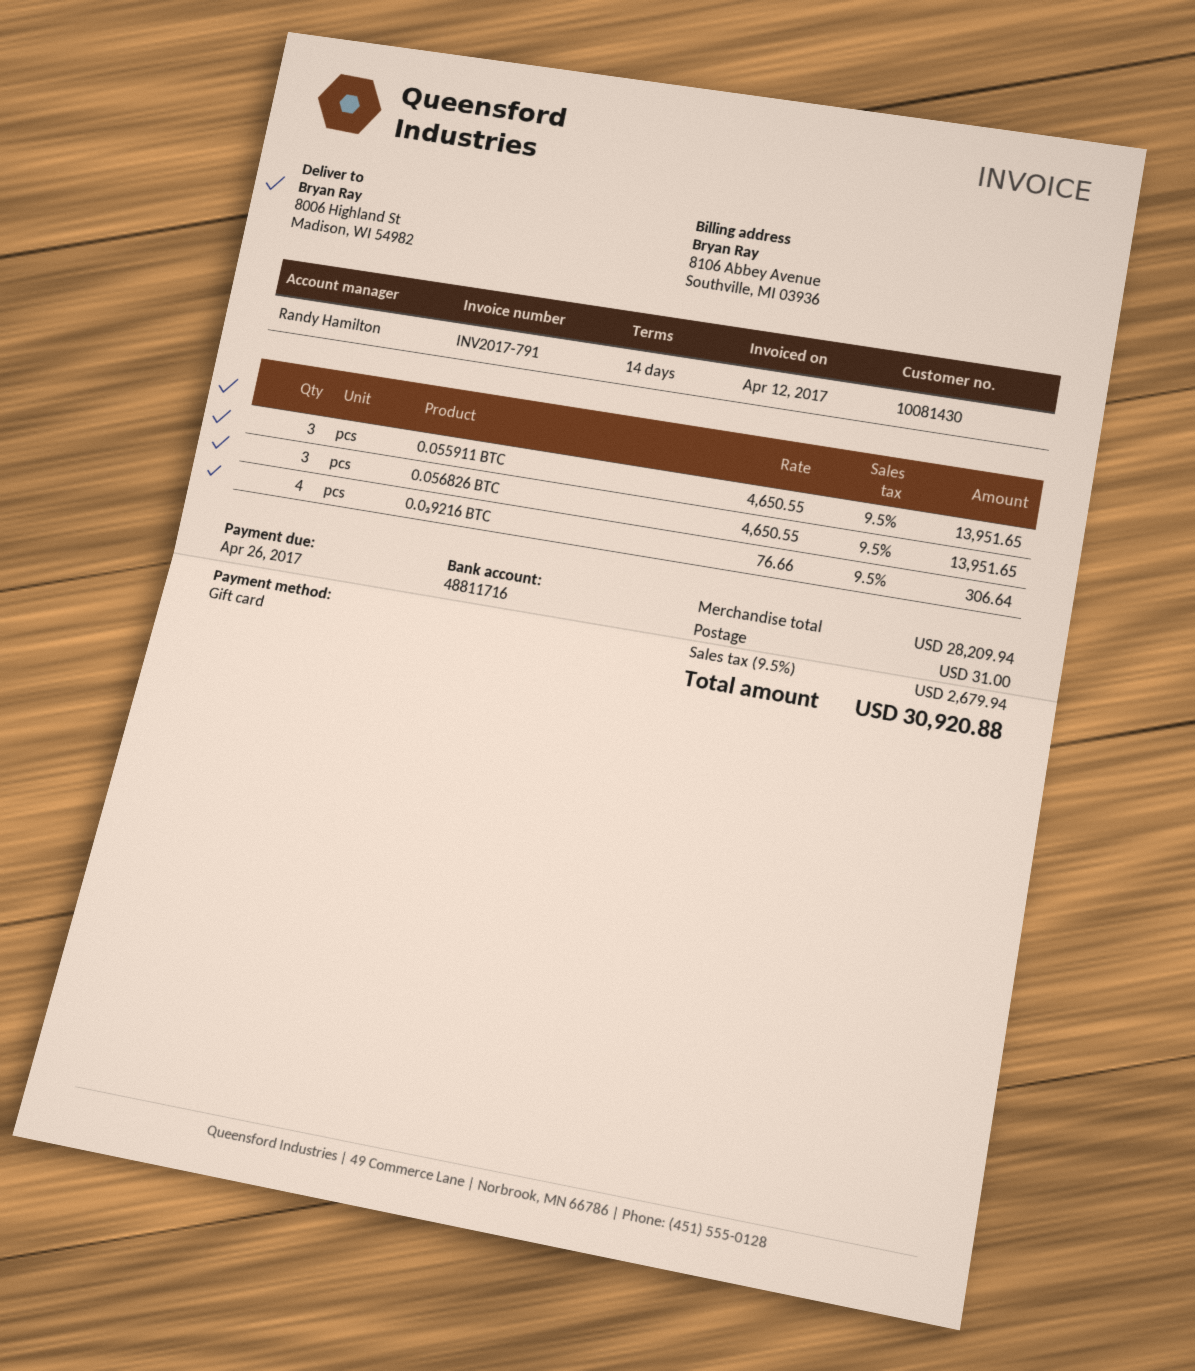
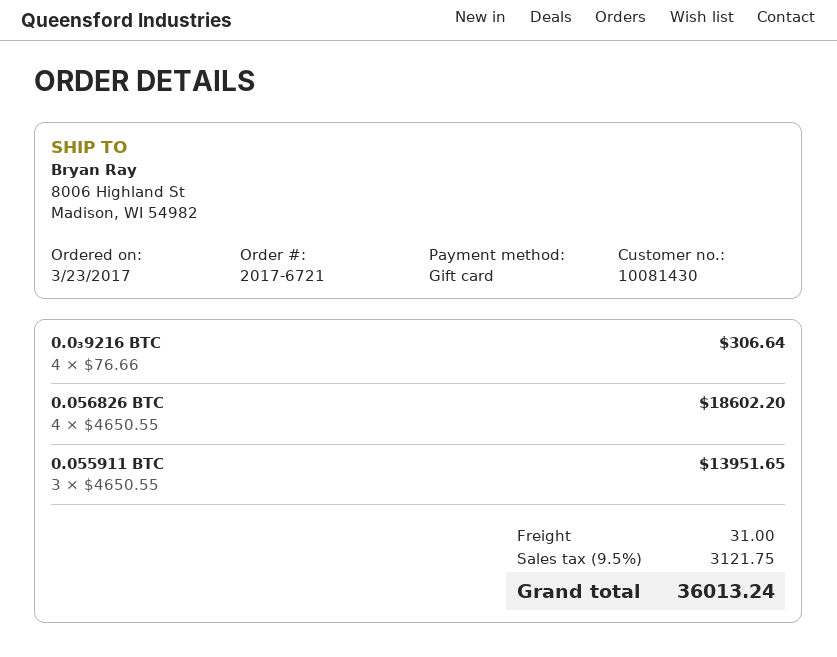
0.056826 BTC: 3 x 4650.55 = 13951.65 -> 4 x 4650.55 = 18602.20
tax: 9.5% = 2679.94 -> 9.5% = 3121.75
total: 30920.88 -> 36013.24

